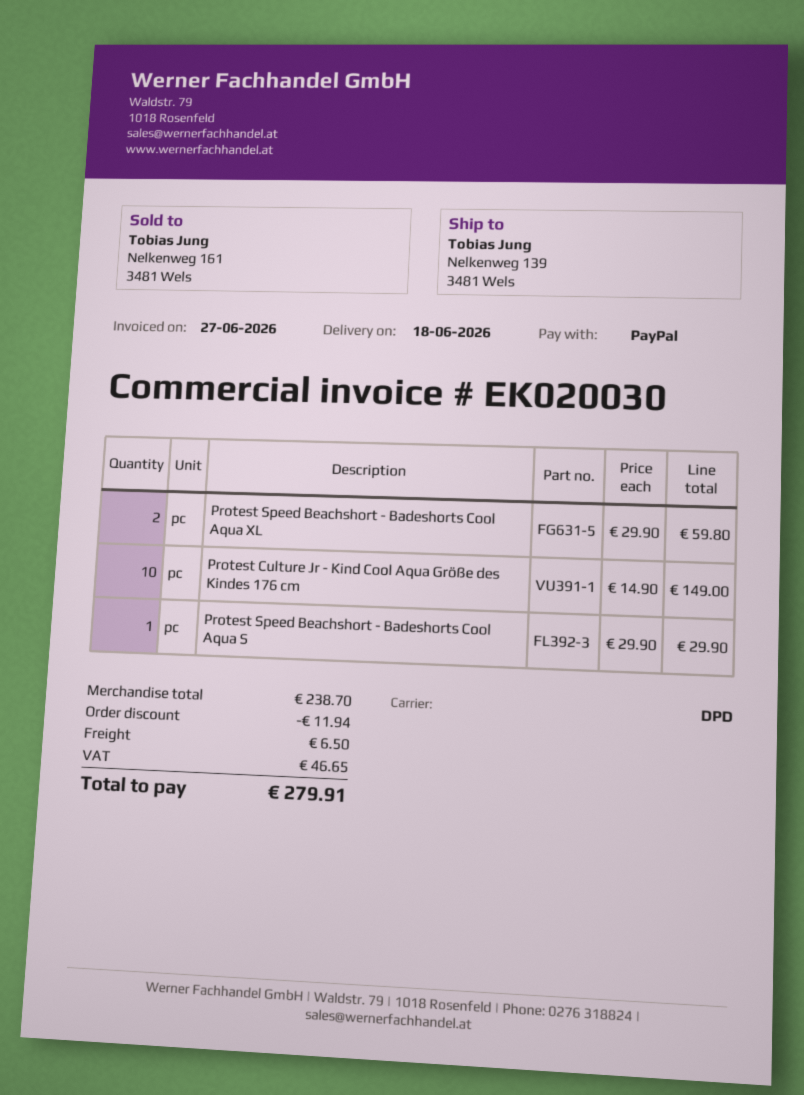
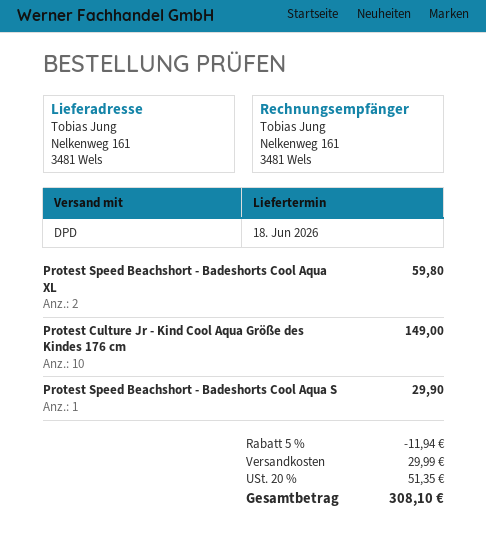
ship to: Nelkenweg 139, 3481 Wels -> Nelkenweg 161, 3481 Wels
shipping: 6.50 -> 29.99
tax: 46.65 -> 51.35
total: 279.91 -> 308.10

